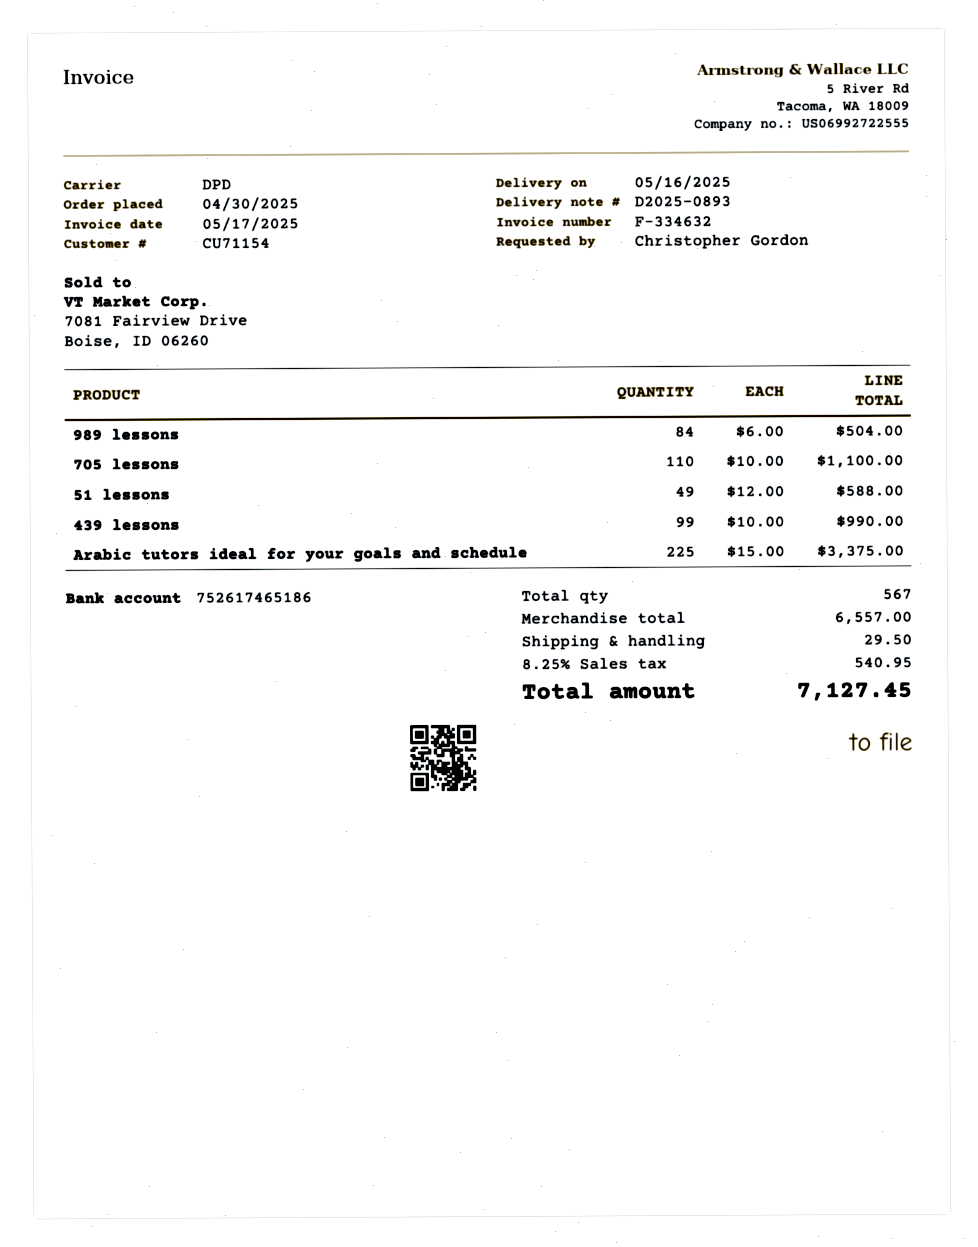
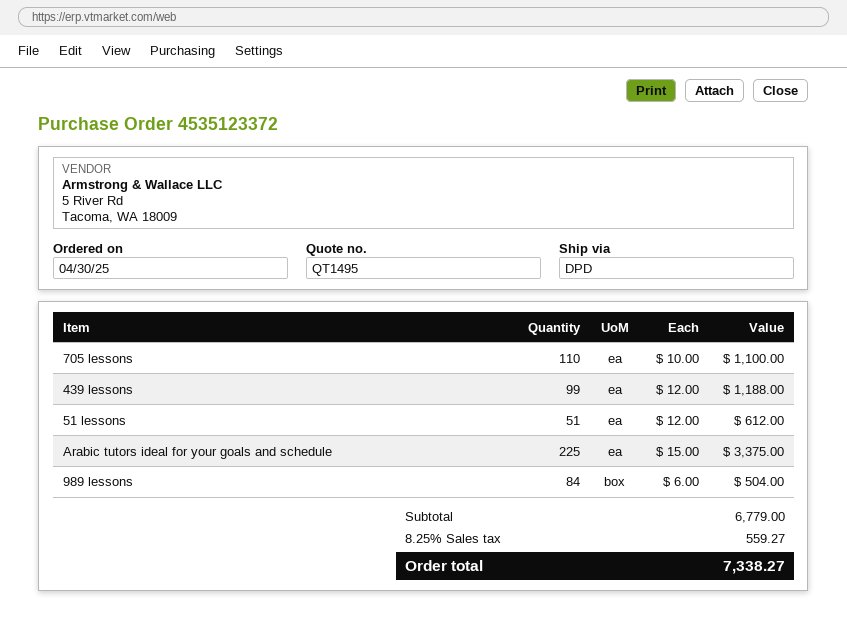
51 lessons: 49 x 12.00 = 588.00 -> 51 x 12.00 = 612.00
439 lessons: 99 x 10.00 = 990.00 -> 99 x 12.00 = 1188.00
subtotal: 6557.00 -> 6779.00
shipping: 29.50 -> none
tax: 8.25% = 540.95 -> 8.25% = 559.27
total: 7127.45 -> 7338.27

